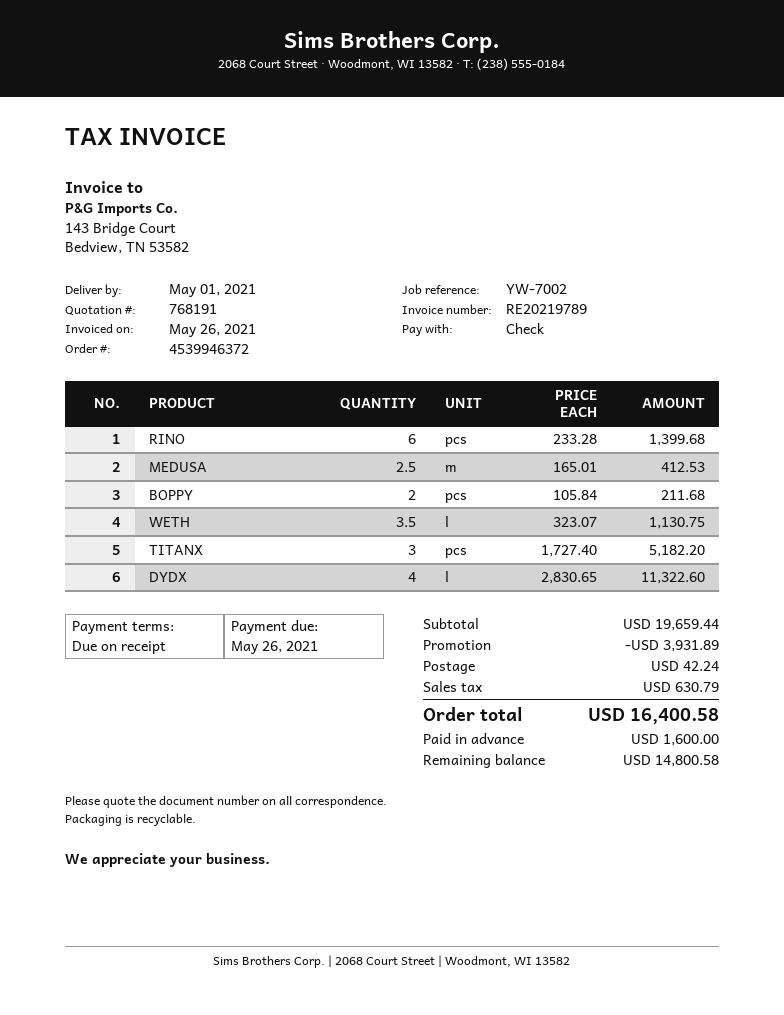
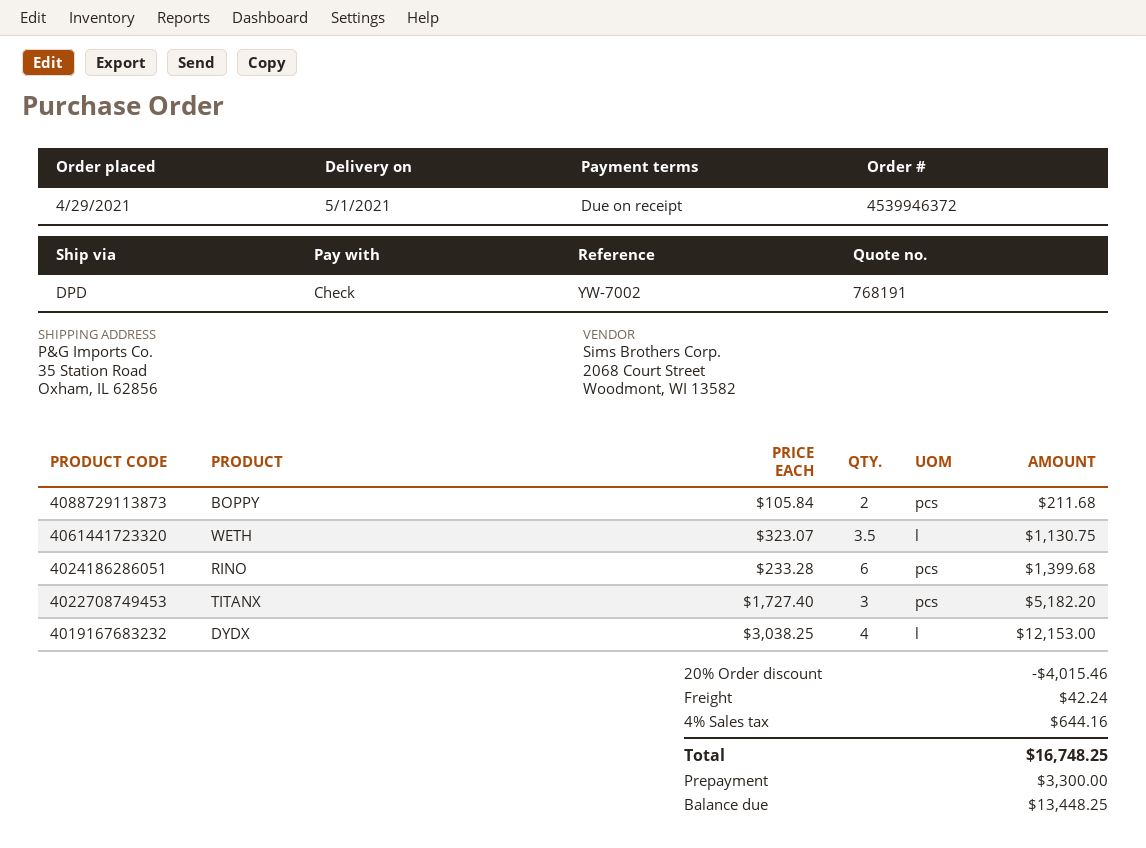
MEDUSA: 2.5 x 165.01 = 412.53 -> none
DYDX: 4 x 2830.65 = 11322.60 -> 4 x 3038.25 = 12153.00
discount: 3931.89 -> 4015.46
tax: 630.79 -> 644.16
total: 16400.58 -> 16748.25
deposit: 1600.00 -> 3300.00
balance: 14800.58 -> 13448.25

